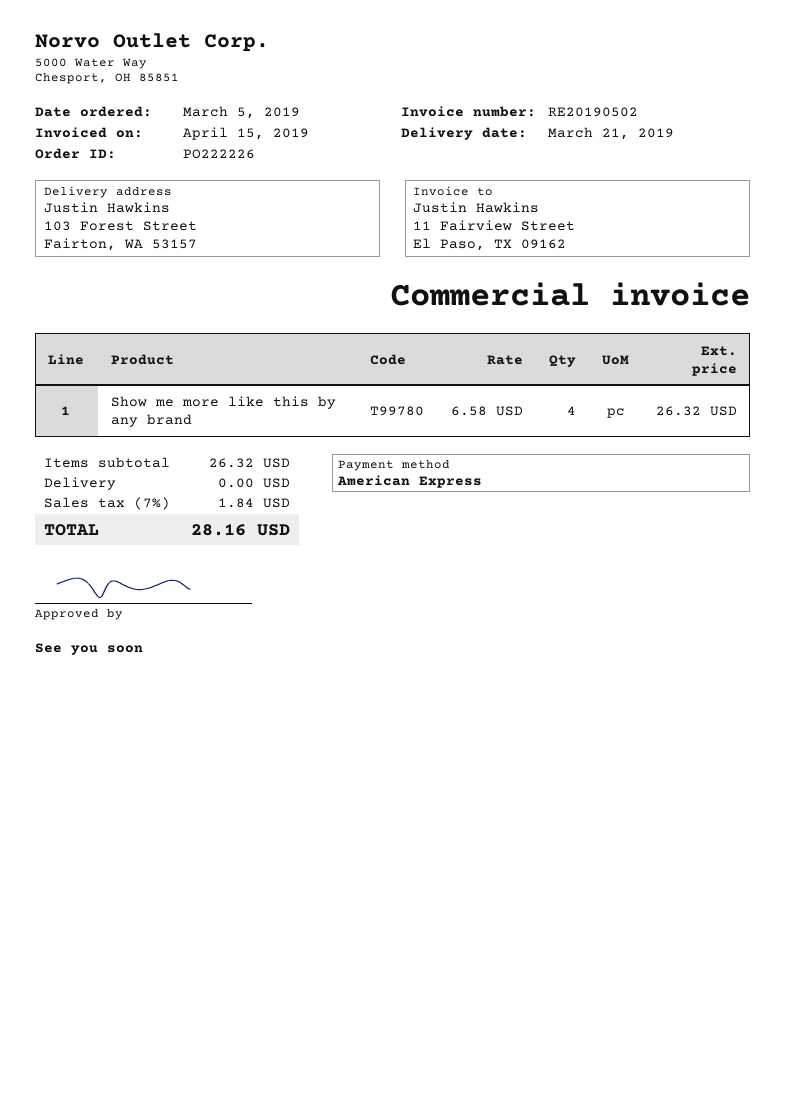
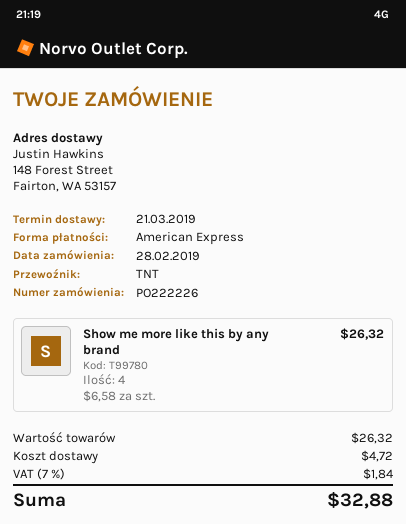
order date: 2019-03-05 -> 2019-02-28
ship to: 103 Forest Street, Fairton, WA 53157 -> 148 Forest Street, Fairton, WA 53157
shipping: 0.00 -> 4.72
total: 28.16 -> 32.88

